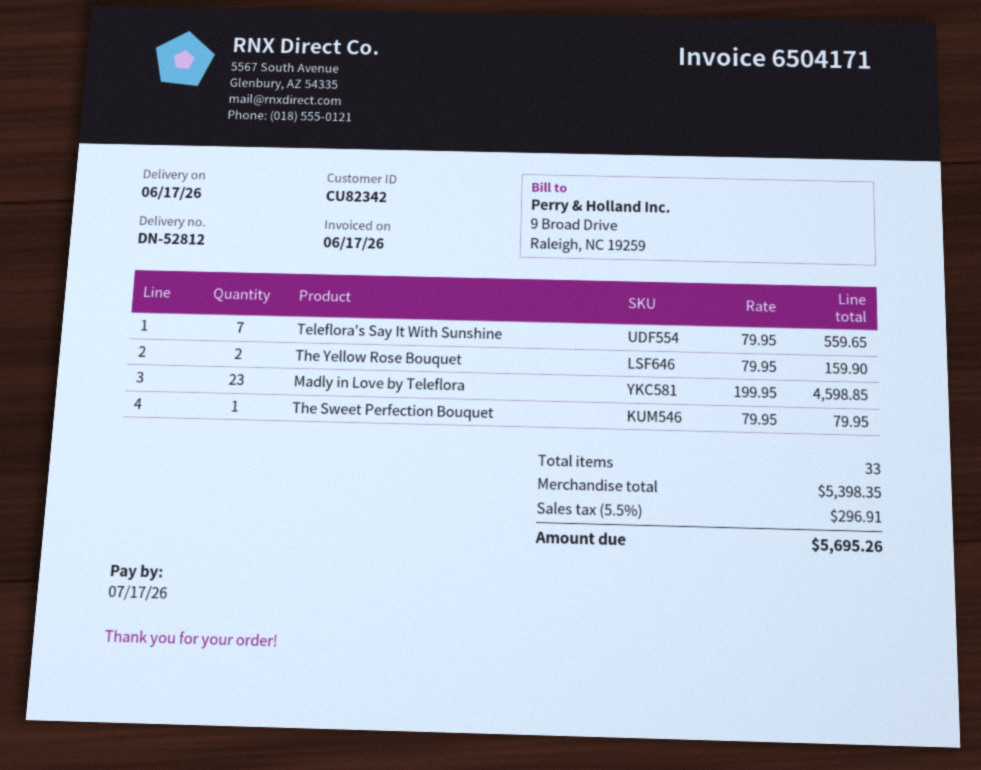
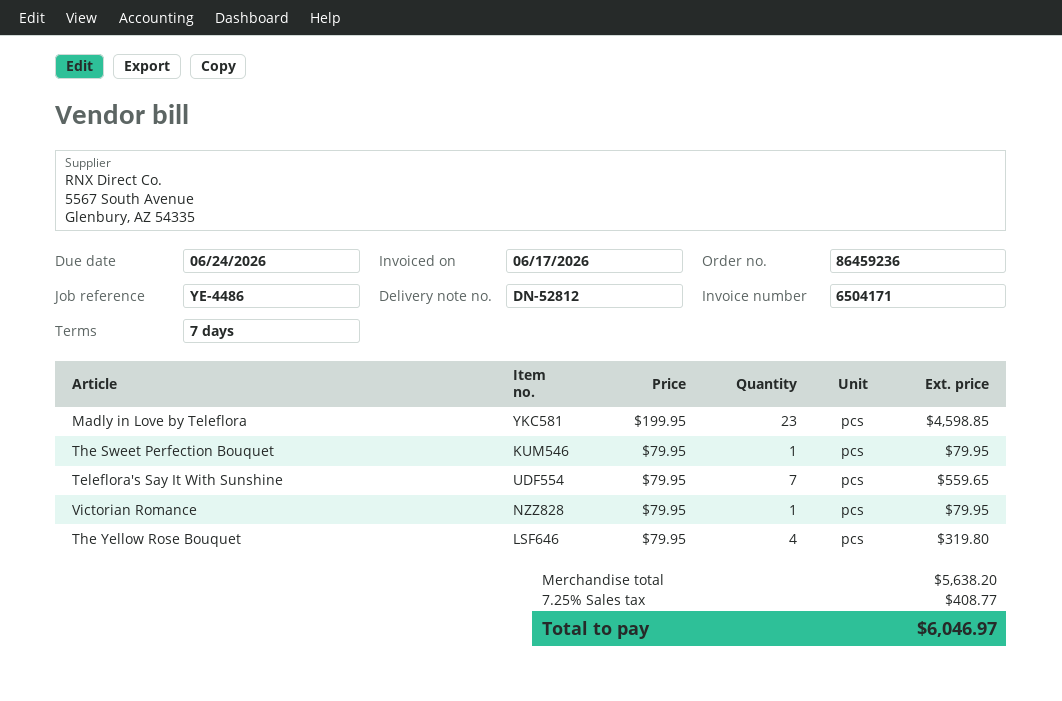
due date: 2026-07-17 -> 2026-06-24
The Yellow Rose Bouquet: 2 x 79.95 = 159.90 -> 4 x 79.95 = 319.80
Victorian Romance: none -> 1 x 79.95 = 79.95
subtotal: 5398.35 -> 5638.20
tax: 5.5% = 296.91 -> 7.25% = 408.77
total: 5695.26 -> 6046.97

